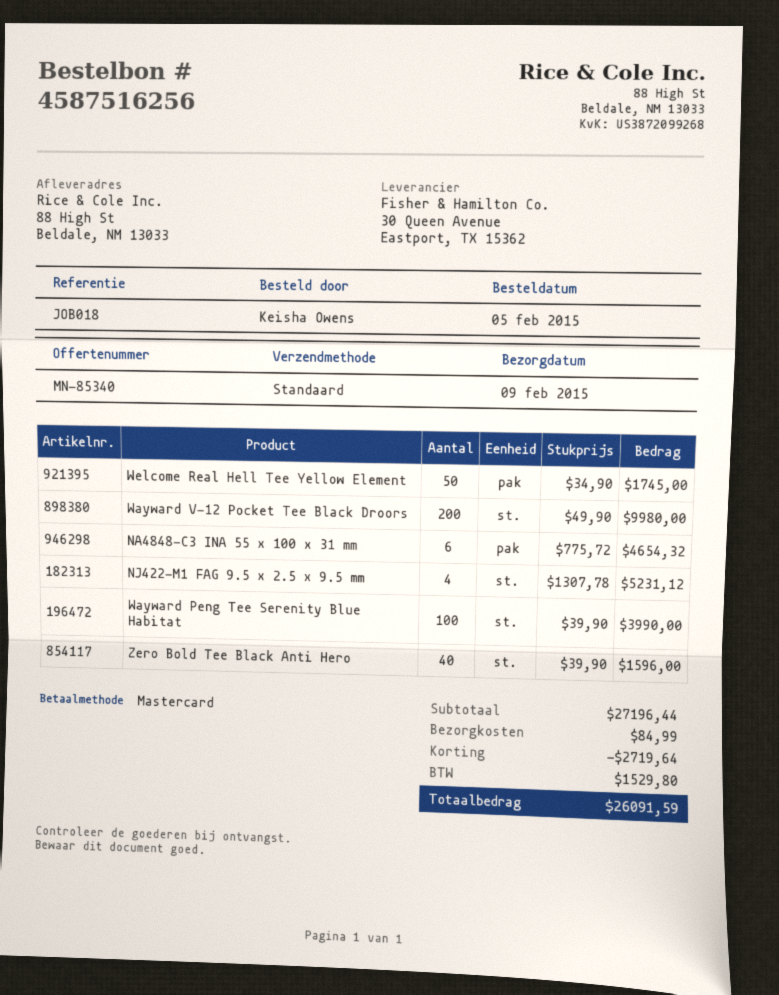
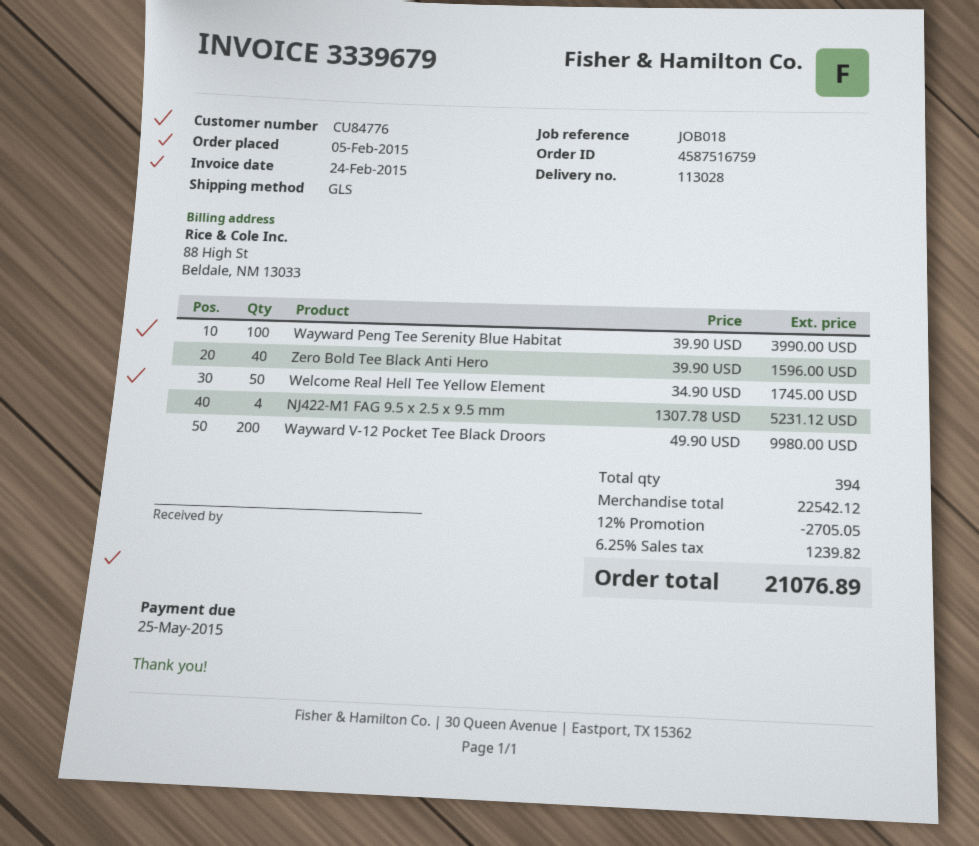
order number: 4587516256 -> 4587516759
shipping method: standard -> GLS
NA4848-C3 INA 55 x 100 x 31 mm: 6 x 775.72 = 4654.32 -> none
subtotal: 27196.44 -> 22542.12
discount: 2719.64 -> 2705.05
shipping: 84.99 -> none
tax: 1529.80 -> 1239.82
total: 26091.59 -> 21076.89

